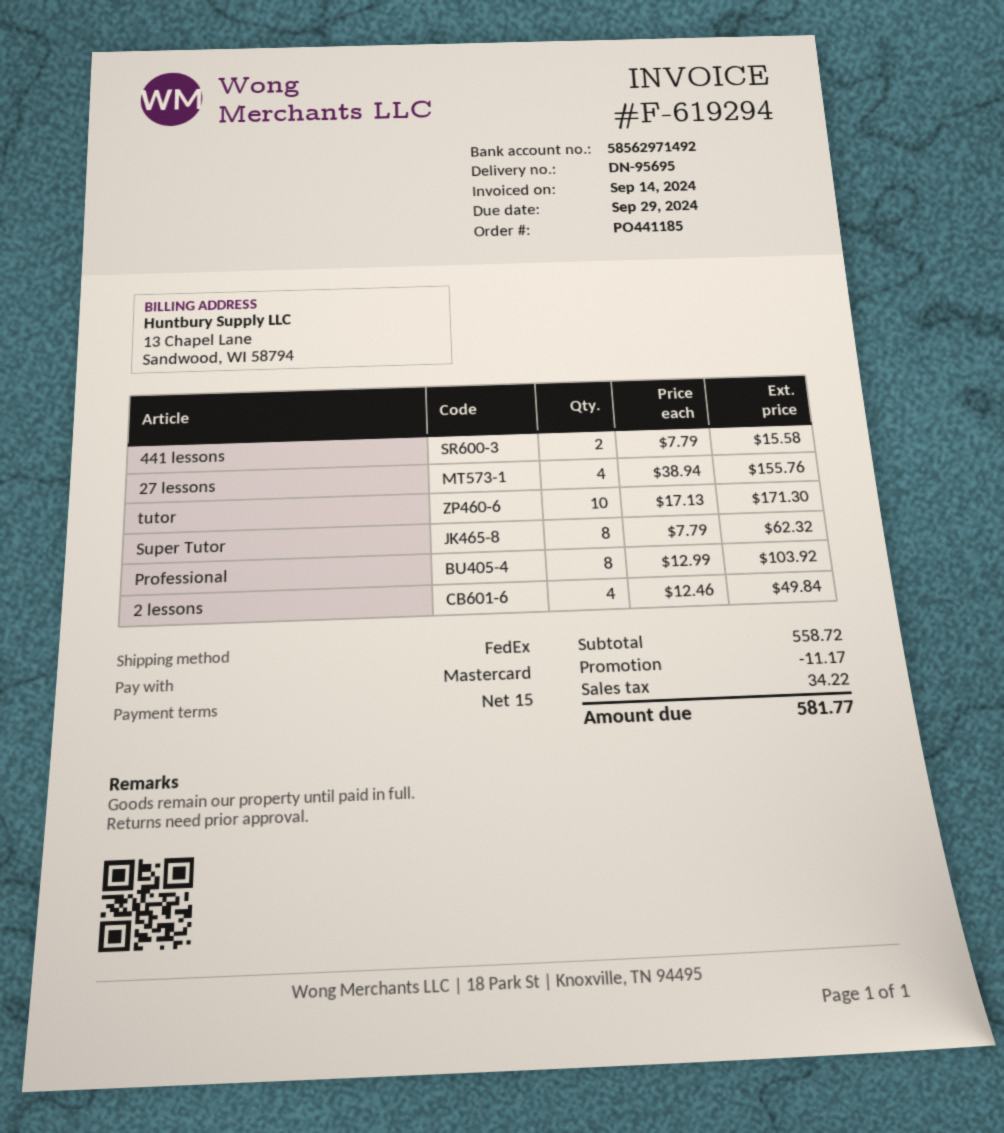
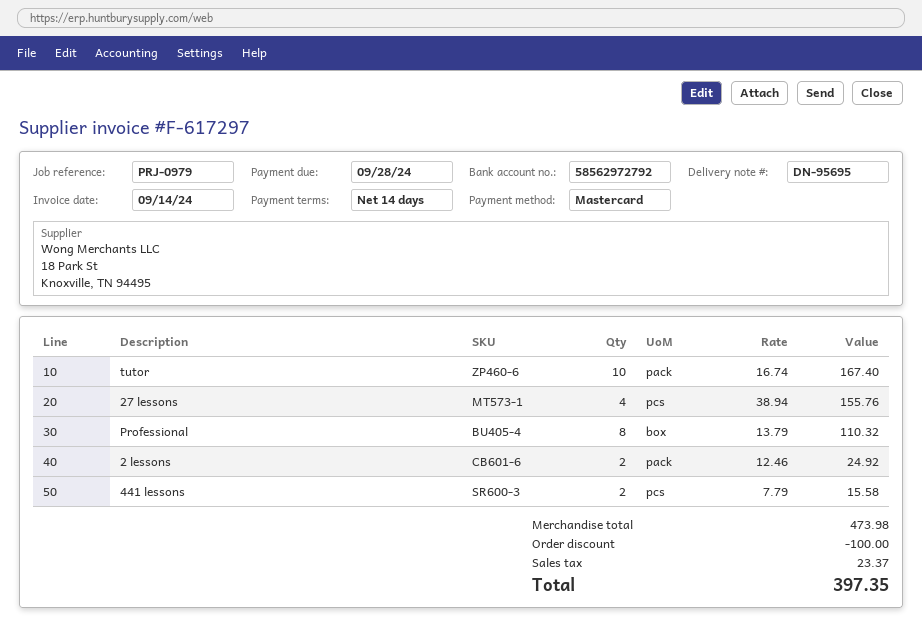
invoice number: F-619294 -> F-617297
payment terms: 15 days -> 14 days
due date: 2024-09-29 -> 2024-09-28
bank account: 58562971492 -> 58562972792
tutor: 10 x 17.13 = 171.30 -> 10 x 16.74 = 167.40
Super Tutor: 8 x 7.79 = 62.32 -> none
Professional: 8 x 12.99 = 103.92 -> 8 x 13.79 = 110.32
2 lessons: 4 x 12.46 = 49.84 -> 2 x 12.46 = 24.92
subtotal: 558.72 -> 473.98
discount: 11.17 -> 100.00
tax: 34.22 -> 23.37
total: 581.77 -> 397.35

